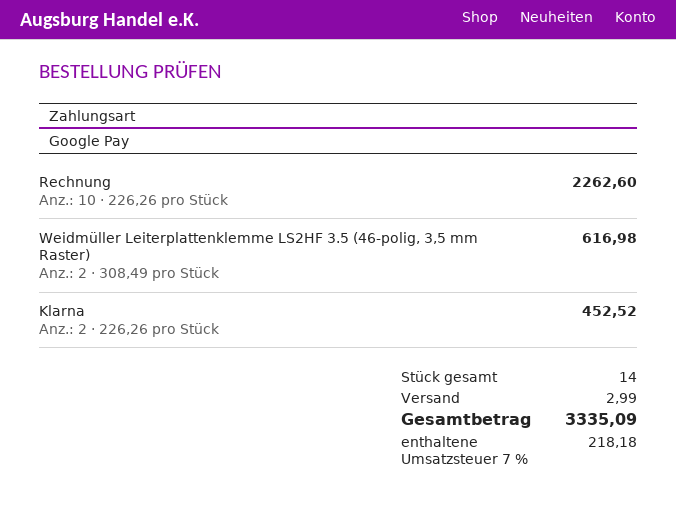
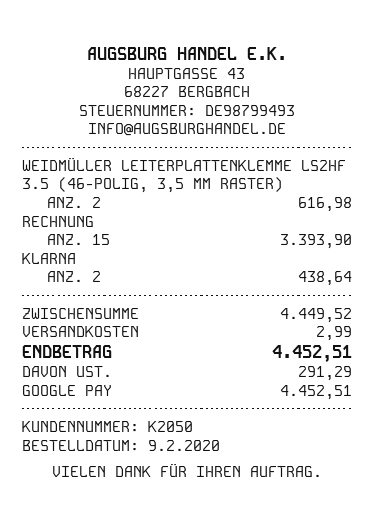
Rechnung: 10 for 2262.60 -> 15 for 3393.90
Klarna: 2 for 452.52 -> 2 for 438.64
tax: 218.18 -> 291.29
total: 3335.09 -> 4452.51

